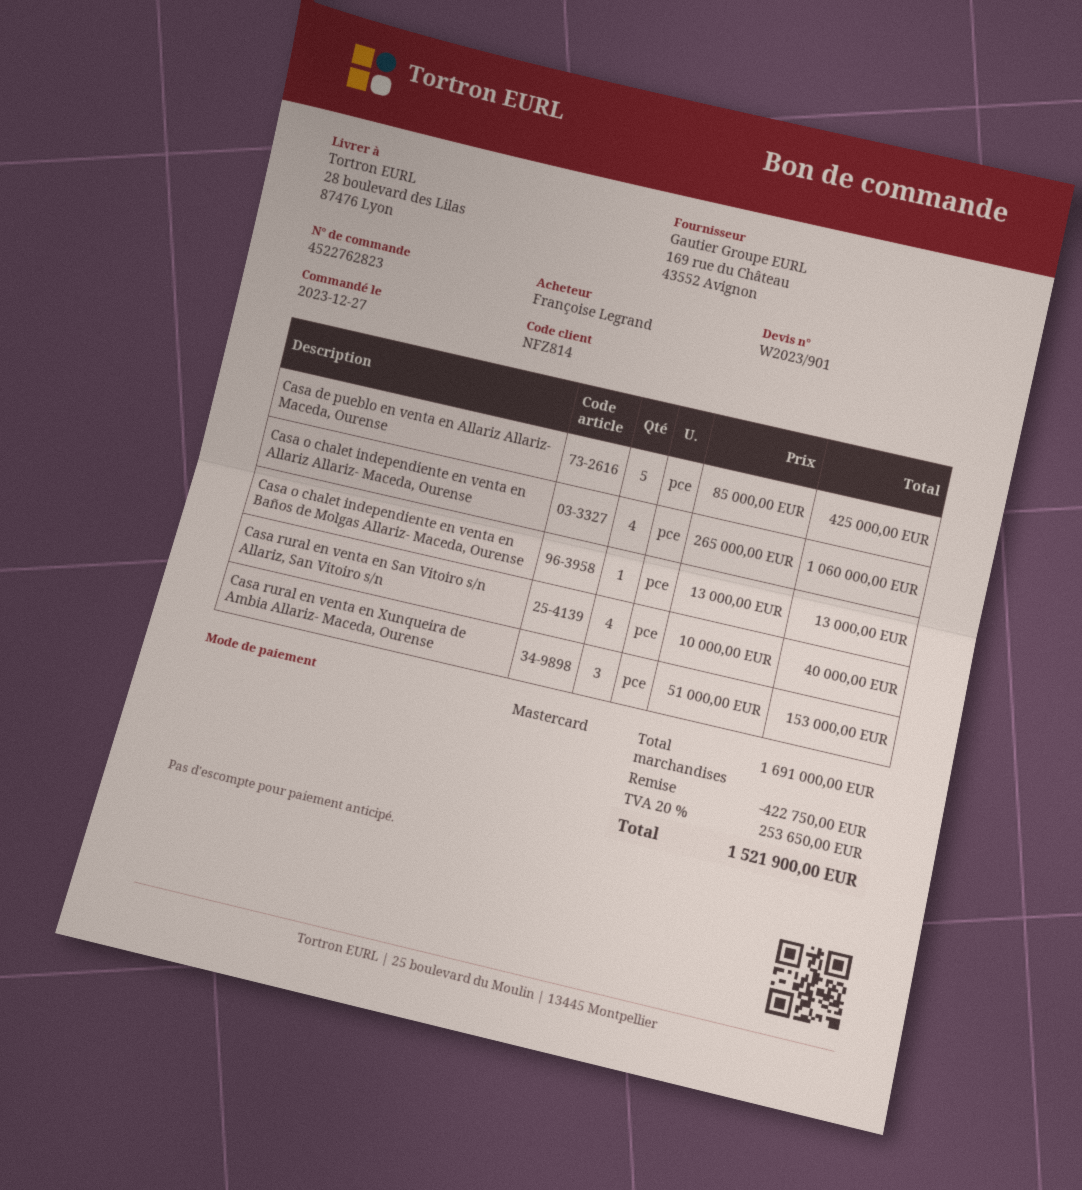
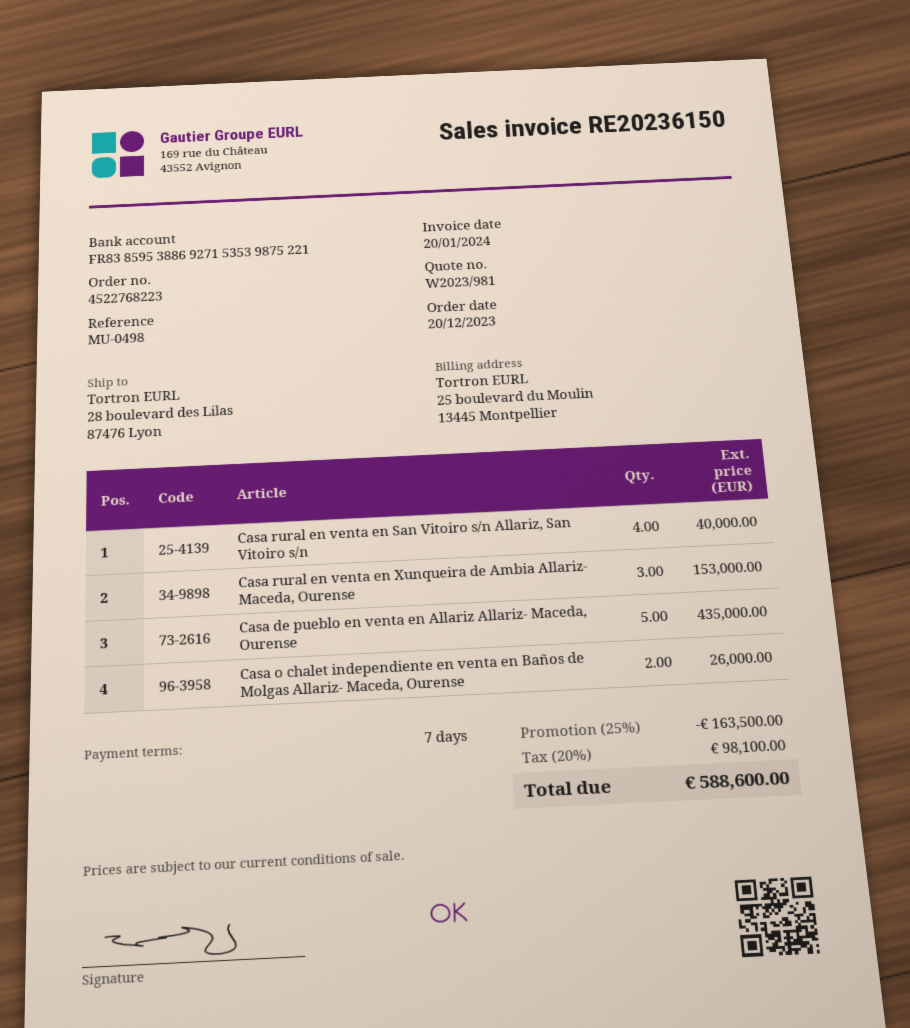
quote number: W2023/901 -> W2023/981
order number: 4522762823 -> 4522768223
order date: 2023-12-27 -> 2023-12-20
Casa de pueblo en venta en Allariz Allariz- Maceda, Ourense: 5 for 425000.00 -> 5 for 435000.00
Casa o chalet independiente en venta en Allariz Allariz- Maceda, Ourense: 4 for 1060000.00 -> none
Casa o chalet independiente en venta en Baños de Molgas Allariz- Maceda, Ourense: 1 for 13000.00 -> 2 for 26000.00
discount: 422750.00 -> 163500.00
tax: 20% = 253650.00 -> 20% = 98100.00
total: 1521900.00 -> 588600.00

